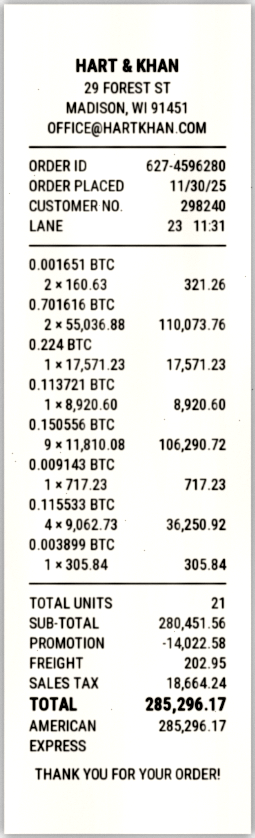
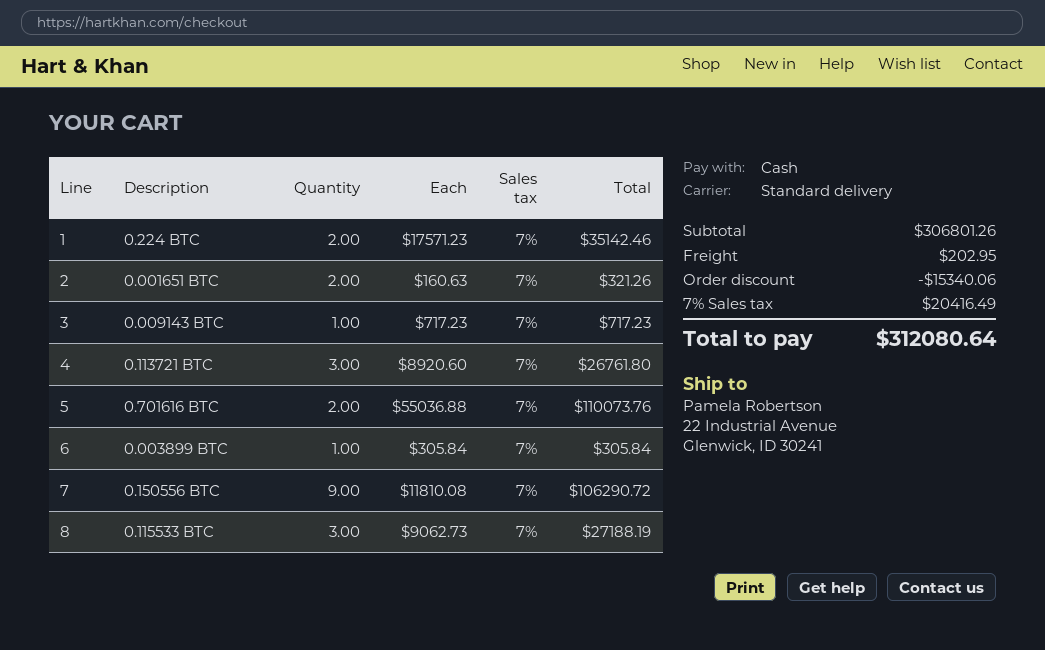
payment method: American Express -> cash
0.224 BTC: 1 x 17571.23 = 17571.23 -> 2 x 17571.23 = 35142.46
0.113721 BTC: 1 x 8920.60 = 8920.60 -> 3 x 8920.60 = 26761.80
0.115533 BTC: 4 x 9062.73 = 36250.92 -> 3 x 9062.73 = 27188.19
subtotal: 280451.56 -> 306801.26
discount: 14022.58 -> 15340.06
tax: 18664.24 -> 20416.49
total: 285296.17 -> 312080.64

